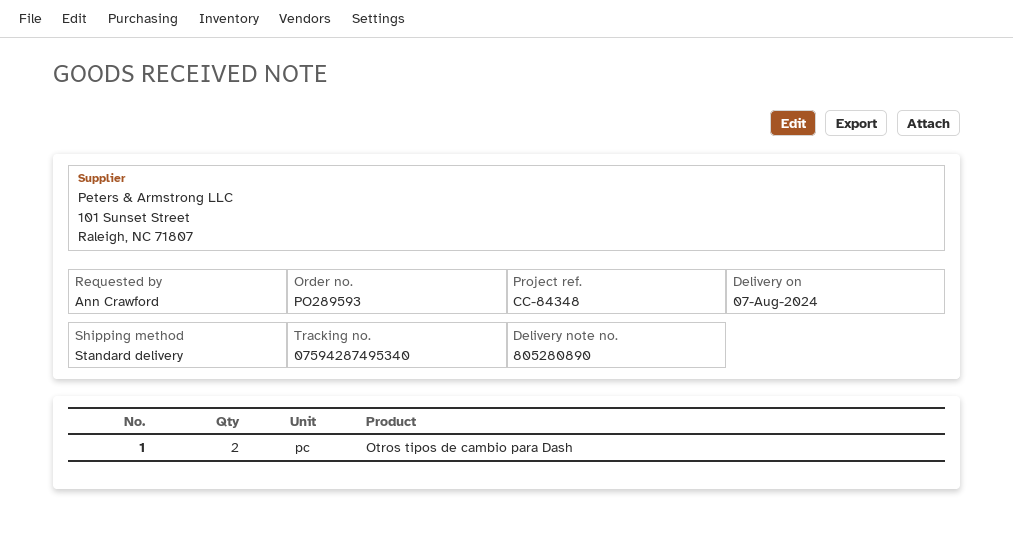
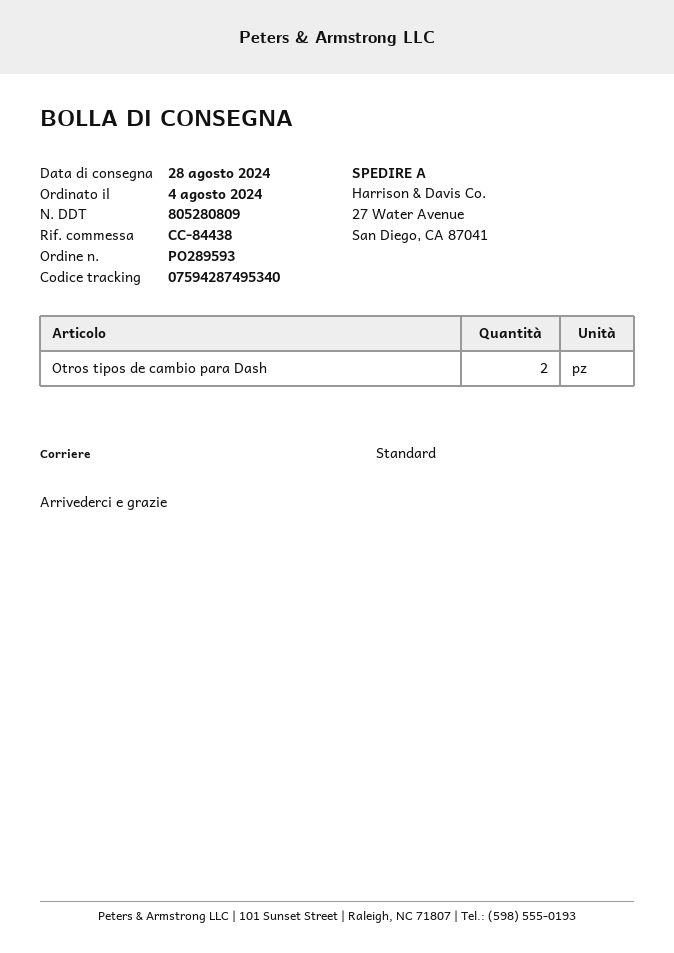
delivery note number: 805280890 -> 805280809
delivery date: 2024-08-07 -> 2024-08-28
reference: CC-84348 -> CC-84438

